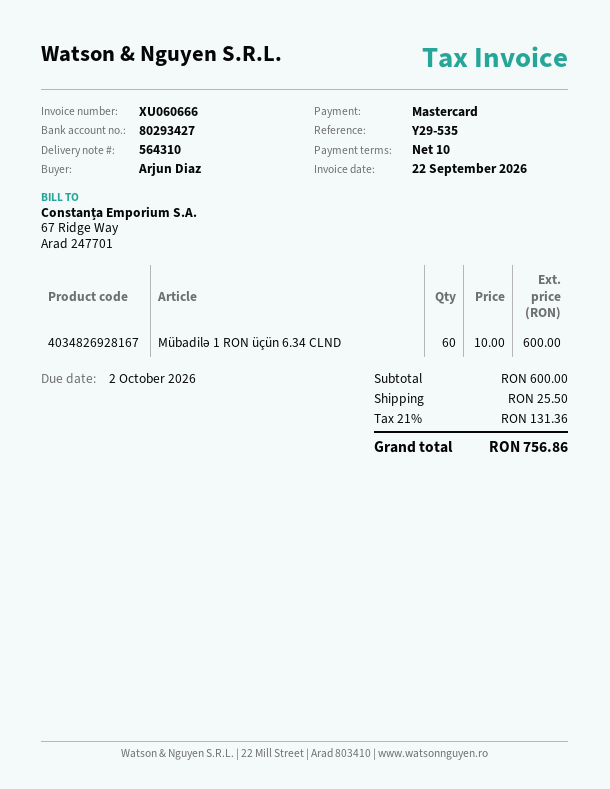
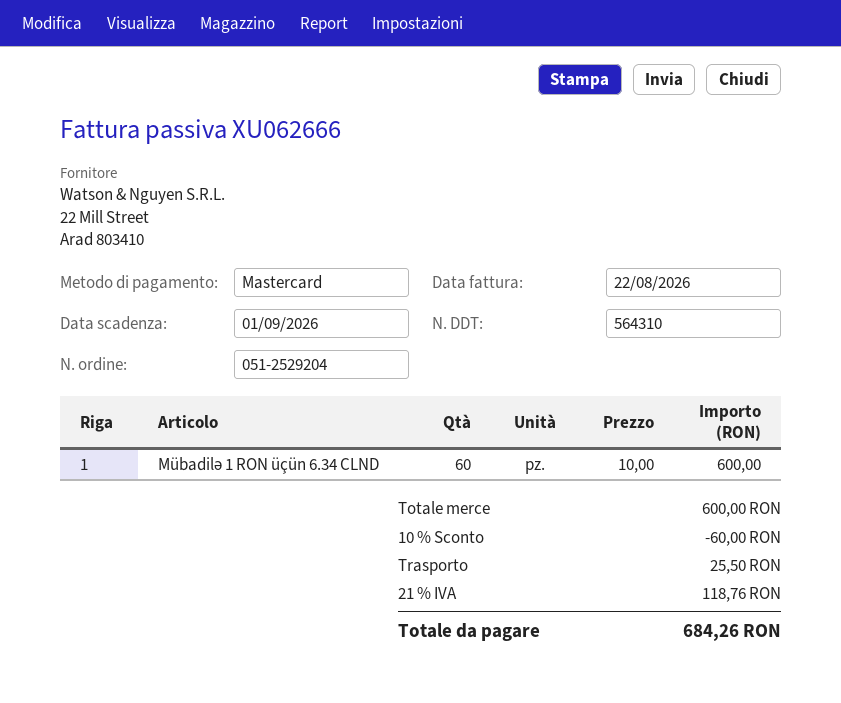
invoice number: XU060666 -> XU062666
invoice date: 2026-09-22 -> 2026-08-22
due date: 2026-10-02 -> 2026-09-01
discount: none -> 10% = 60.00
tax: 21% = 131.36 -> 21% = 118.76
total: 756.86 -> 684.26

